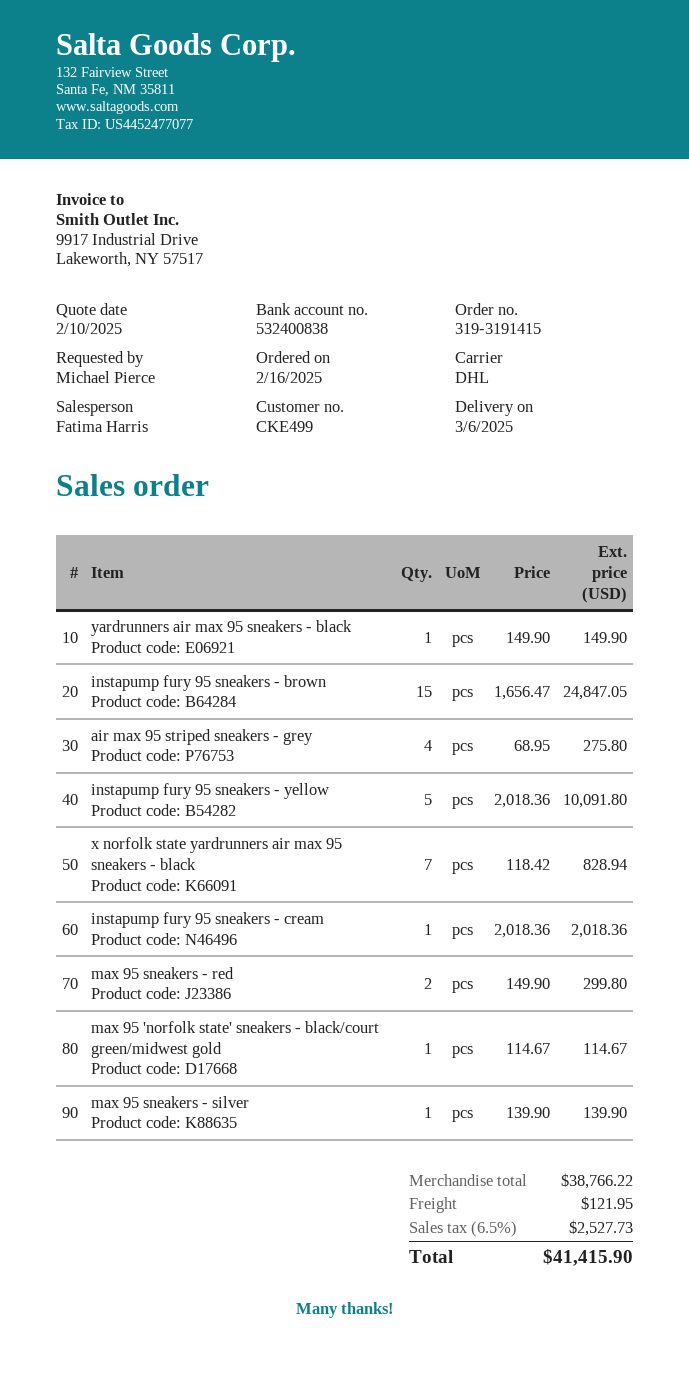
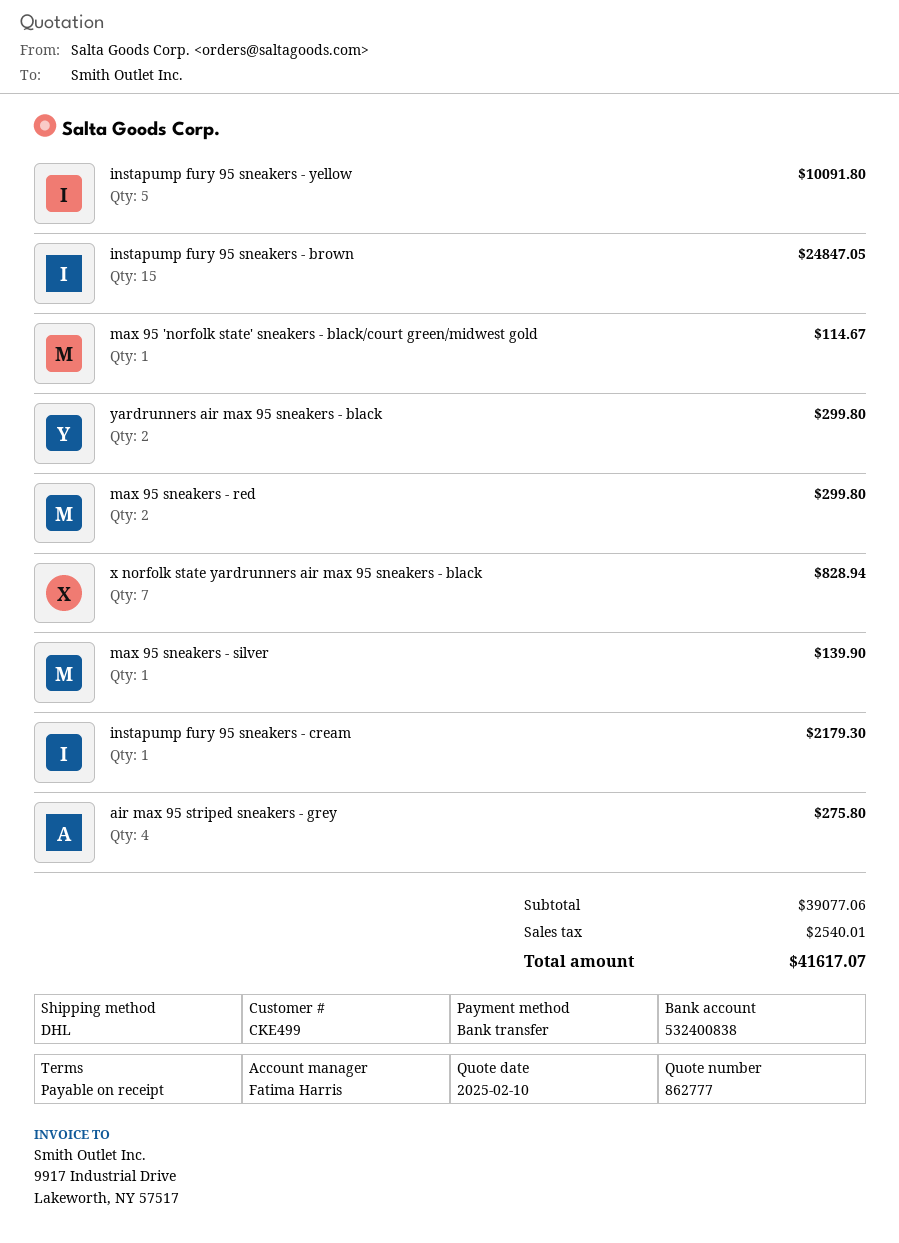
yardrunners air max 95 sneakers - black: 1 for 149.90 -> 2 for 299.80
instapump fury 95 sneakers - cream: 1 for 2018.36 -> 1 for 2179.30
subtotal: 38766.22 -> 39077.06
shipping: 121.95 -> none
tax: 2527.73 -> 2540.01
total: 41415.90 -> 41617.07

